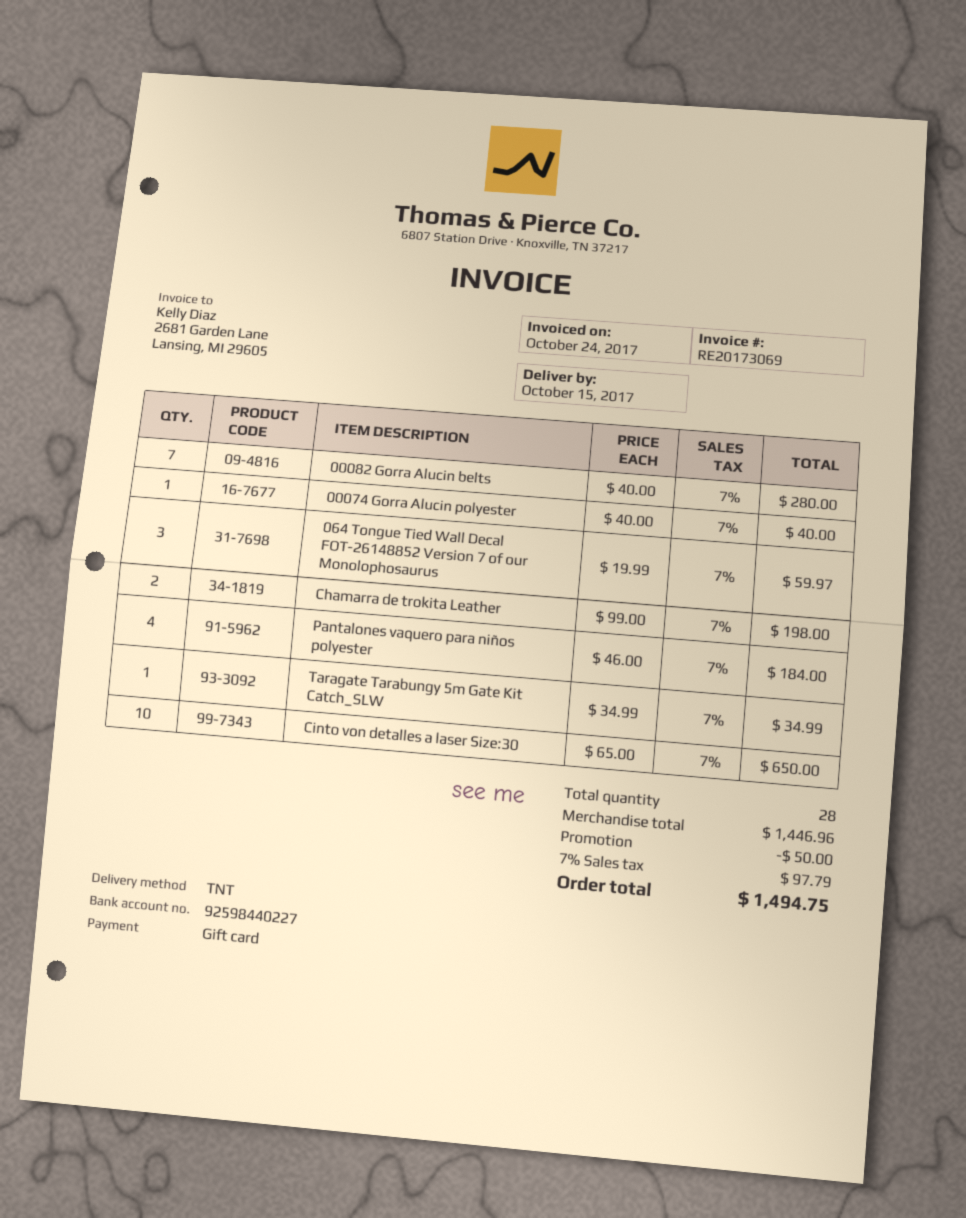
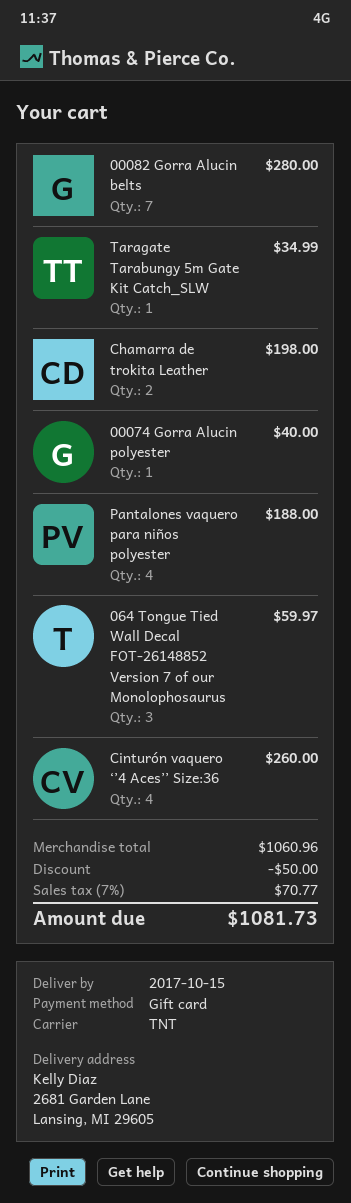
Pantalones vaquero para niños polyester: 4 for 184.00 -> 4 for 188.00
Cinto von detalles a laser Size:30: 10 for 650.00 -> none
Cinturón vaquero ‘’4 Aces’’ Size:36: none -> 4 for 260.00
subtotal: 1446.96 -> 1060.96
tax: 7% = 97.79 -> 7% = 70.77
total: 1494.75 -> 1081.73

